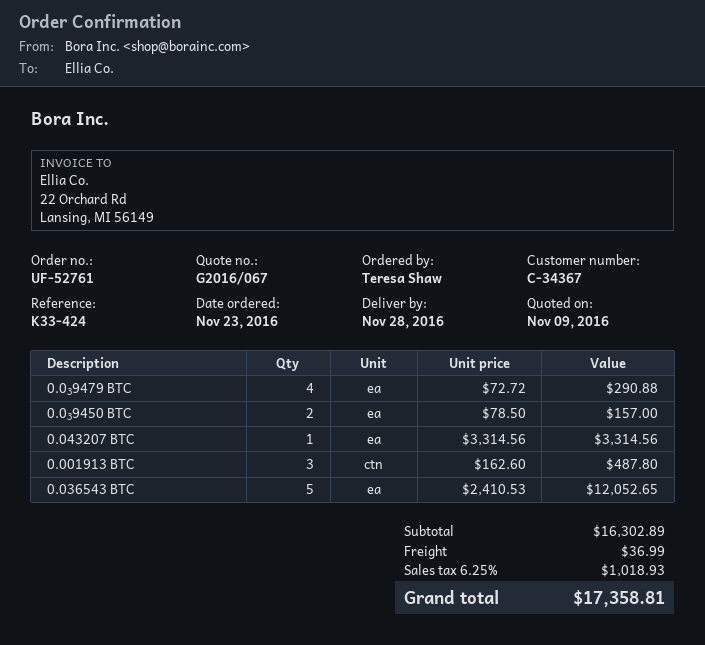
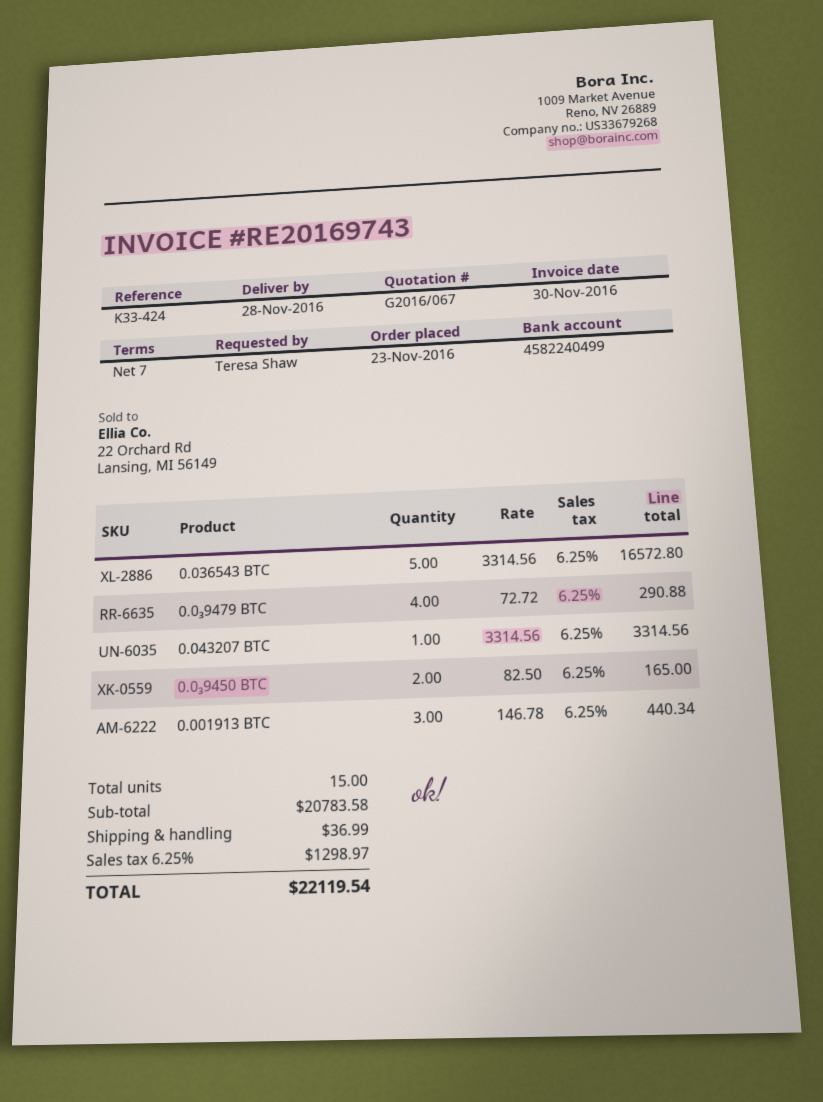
0.0₃9450 BTC: 2 x 78.50 = 157.00 -> 2 x 82.50 = 165.00
0.001913 BTC: 3 x 162.60 = 487.80 -> 3 x 146.78 = 440.34
0.036543 BTC: 5 x 2410.53 = 12052.65 -> 5 x 3314.56 = 16572.80
subtotal: 16302.89 -> 20783.58
tax: 6.25% = 1018.93 -> 6.25% = 1298.97
total: 17358.81 -> 22119.54

